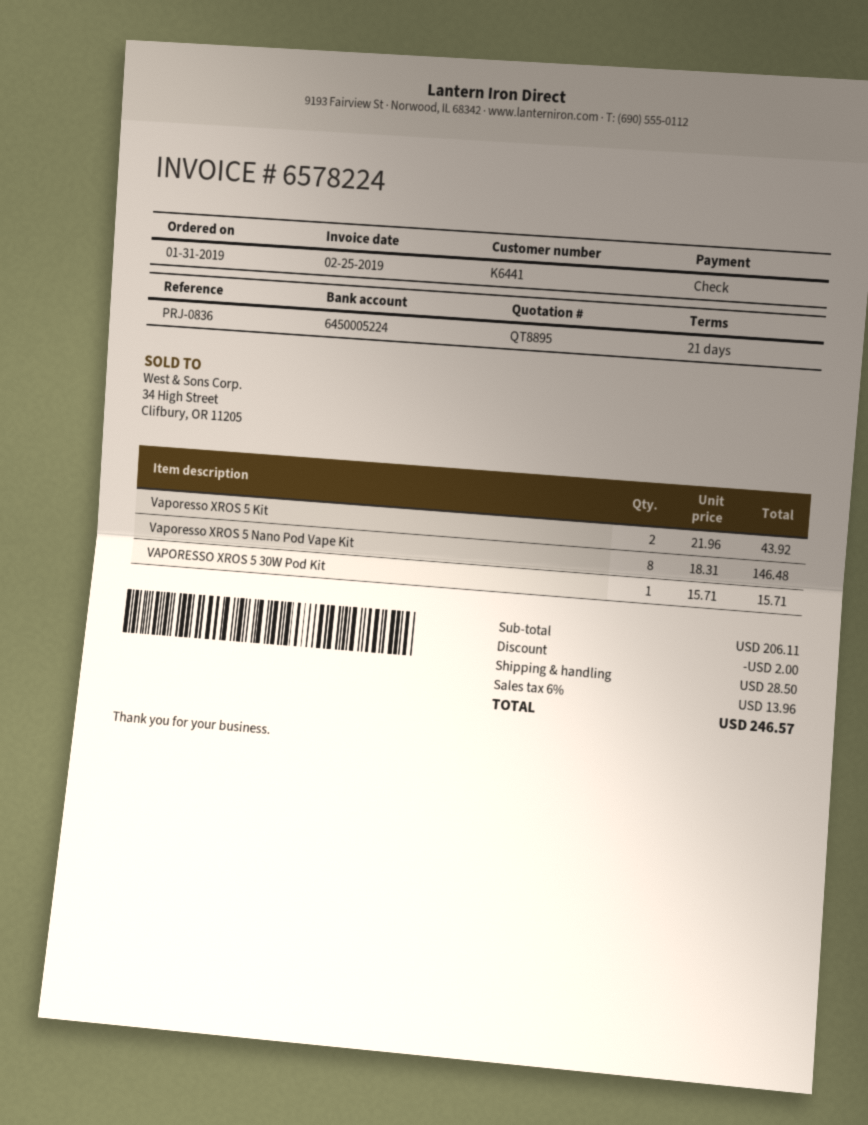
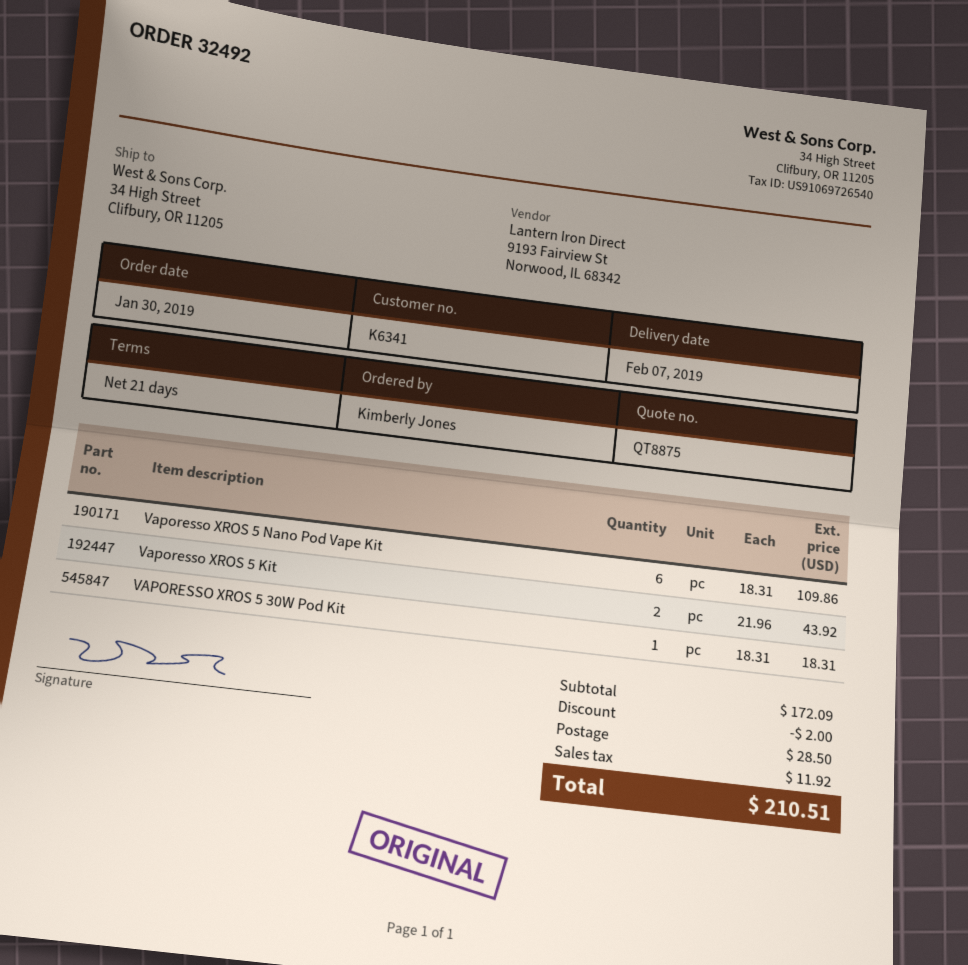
quote number: QT8895 -> QT8875
order date: 2019-01-31 -> 2019-01-30
customer number: K6441 -> K6341
Vaporesso XROS 5 Nano Pod Vape Kit: 8 x 18.31 = 146.48 -> 6 x 18.31 = 109.86
VAPORESSO XROS 5 30W Pod Kit: 1 x 15.71 = 15.71 -> 1 x 18.31 = 18.31
subtotal: 206.11 -> 172.09
tax: 13.96 -> 11.92
total: 246.57 -> 210.51

